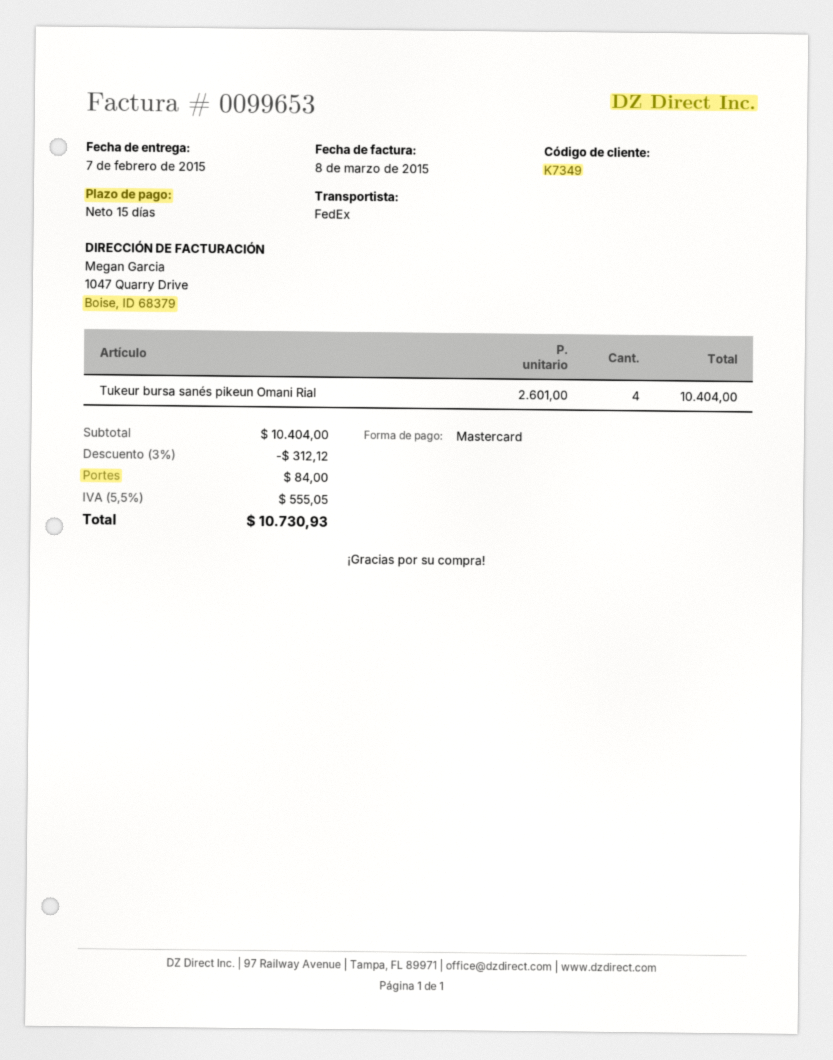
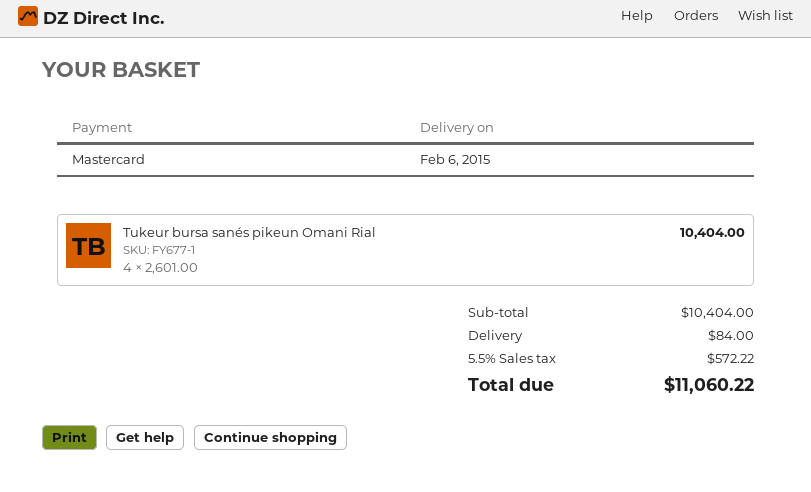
delivery date: 2015-02-07 -> 2015-02-06
discount: 3% = 312.12 -> none
tax: 5.5% = 555.05 -> 5.5% = 572.22
total: 10730.93 -> 11060.22

